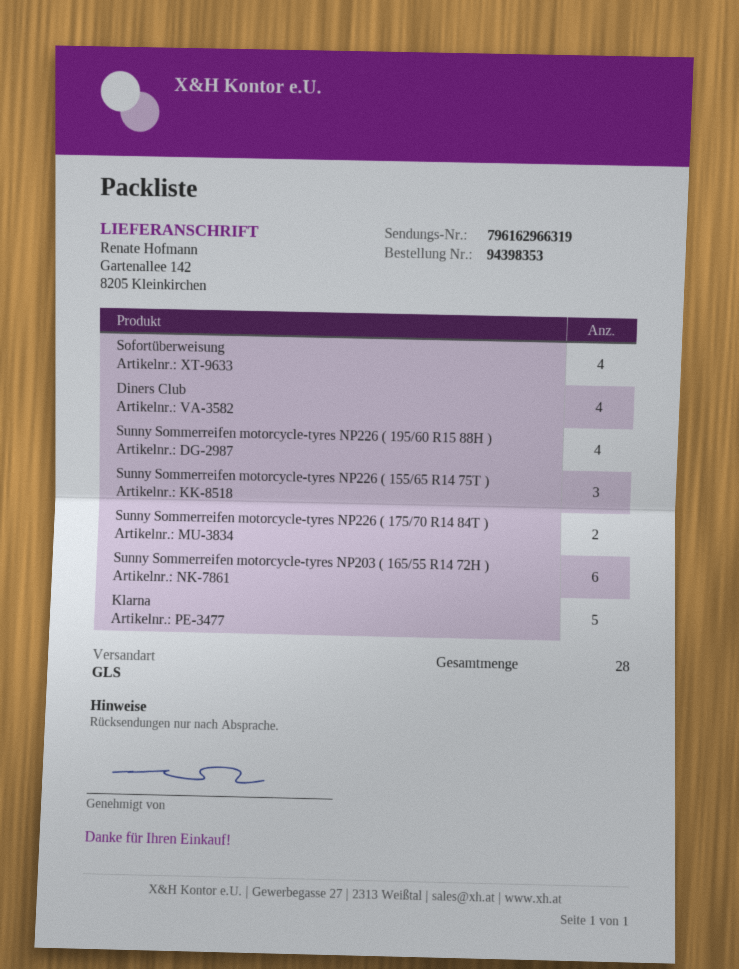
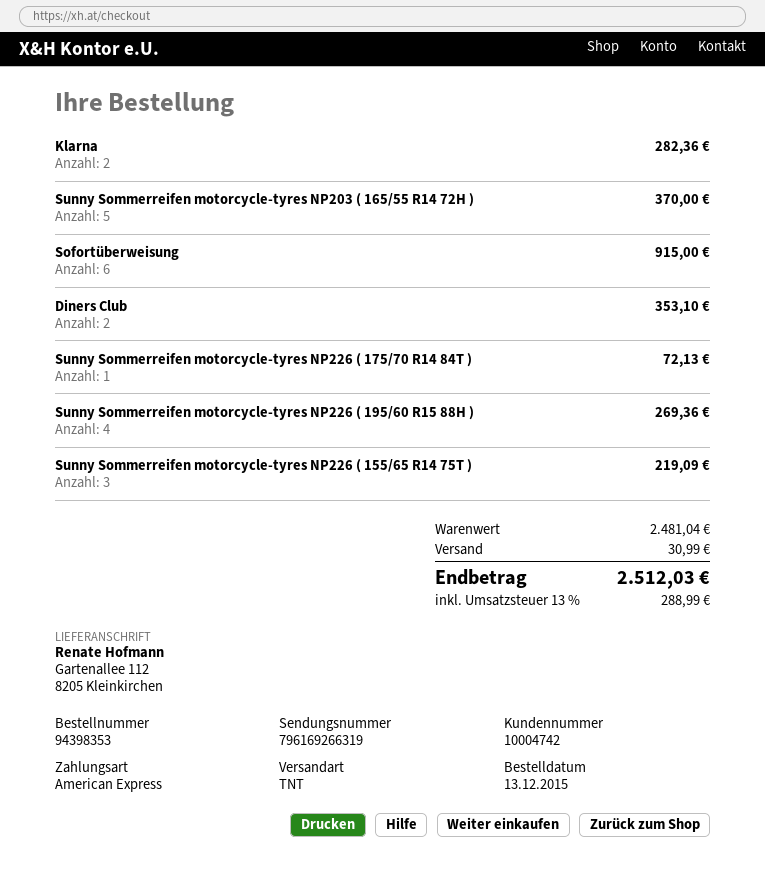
shipping method: GLS -> TNT
tracking number: 796162966319 -> 796169266319
ship to: Gartenallee 142, 8205 Kleinkirchen -> Gartenallee 112, 8205 Kleinkirchen
Sofortüberweisung: 4 -> 6
Diners Club: 4 -> 2
Sunny Sommerreifen motorcycle-tyres NP226 ( 175/70 R14 84T ): 2 -> 1
Sunny Sommerreifen motorcycle-tyres NP203 ( 165/55 R14 72H ): 6 -> 5
Klarna: 5 -> 2

